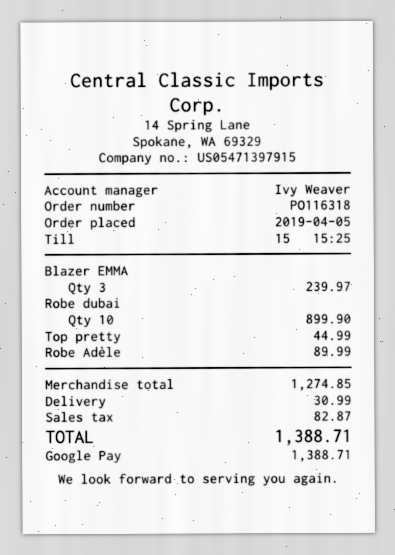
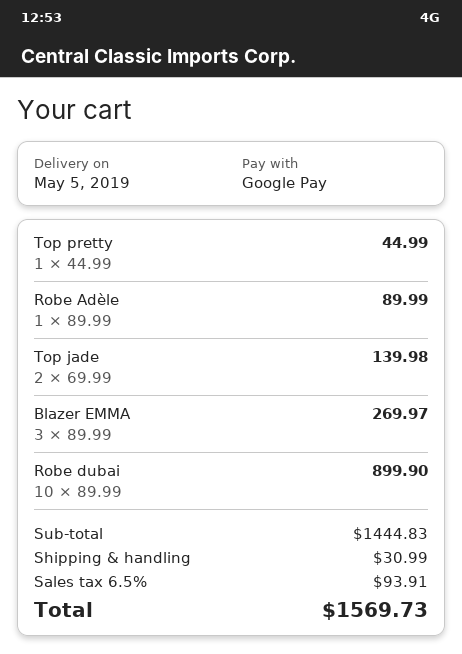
Blazer EMMA: 3 for 239.97 -> 3 for 269.97
Top jade: none -> 2 for 139.98
subtotal: 1274.85 -> 1444.83
tax: 82.87 -> 93.91
total: 1388.71 -> 1569.73

